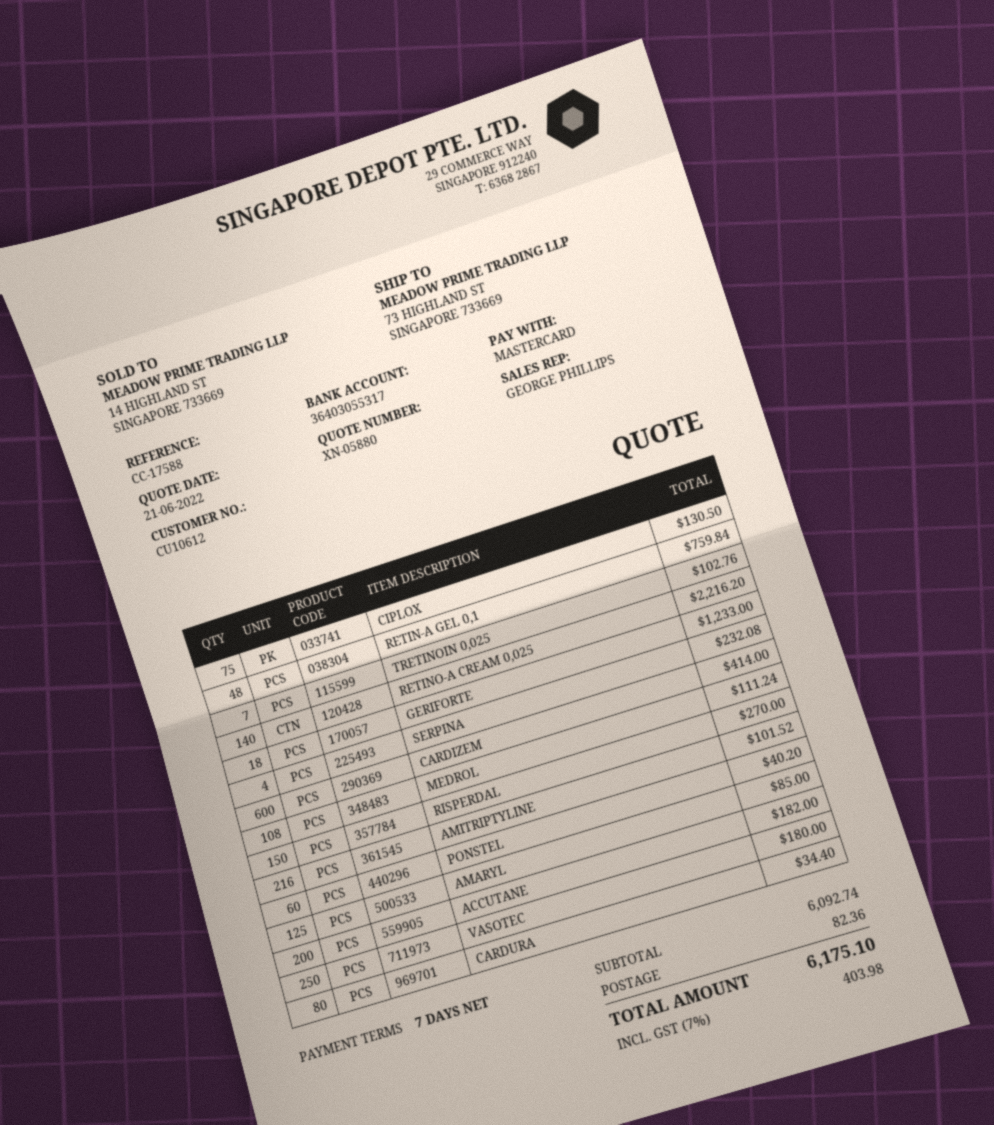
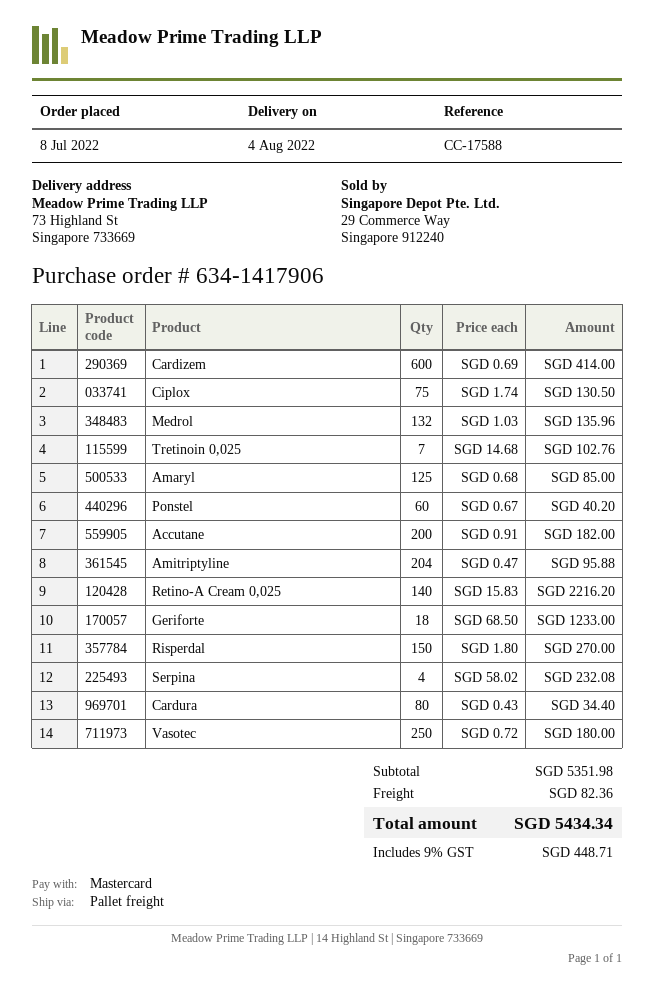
RETIN-A GEL 0,1: 48 for 759.84 -> none
MEDROL: 108 for 111.24 -> 132 for 135.96
AMITRIPTYLINE: 216 for 101.52 -> 204 for 95.88
subtotal: 6092.74 -> 5351.98
tax: 7% = 403.98 -> 9% = 448.71
total: 6175.10 -> 5434.34

